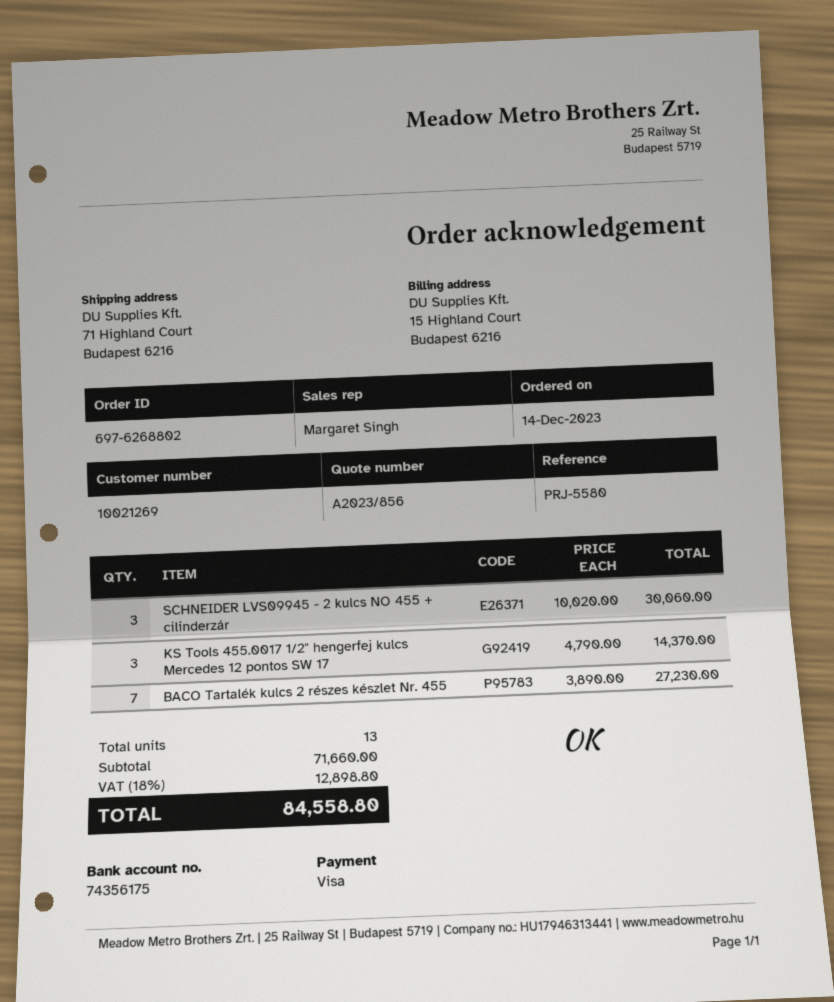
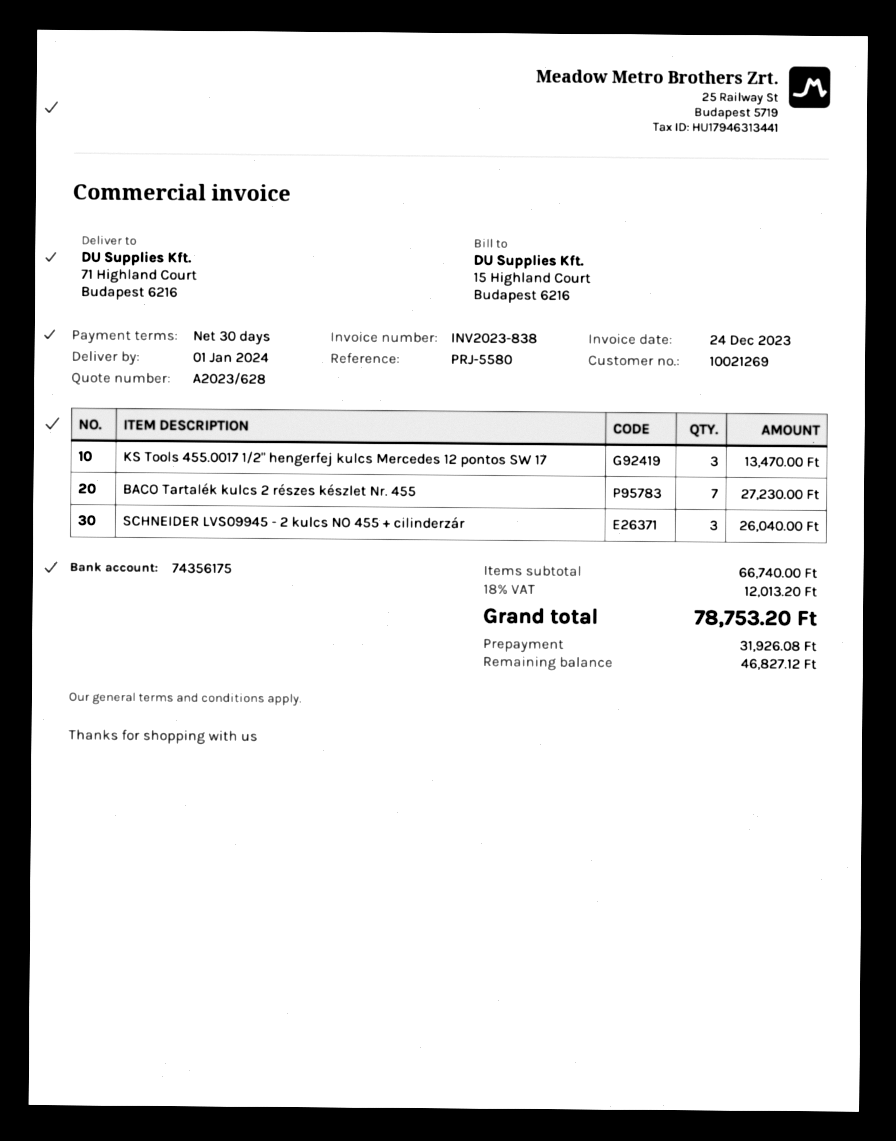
quote number: A2023/856 -> A2023/628
SCHNEIDER LVS09945 - 2 kulcs NO 455 + cilinderzár: 3 for 30060.00 -> 3 for 26040.00
KS Tools 455.0017 1/2" hengerfej kulcs Mercedes 12 pontos SW 17: 3 for 14370.00 -> 3 for 13470.00
subtotal: 71660.00 -> 66740.00
tax: 18% = 12898.80 -> 18% = 12013.20
total: 84558.80 -> 78753.20

